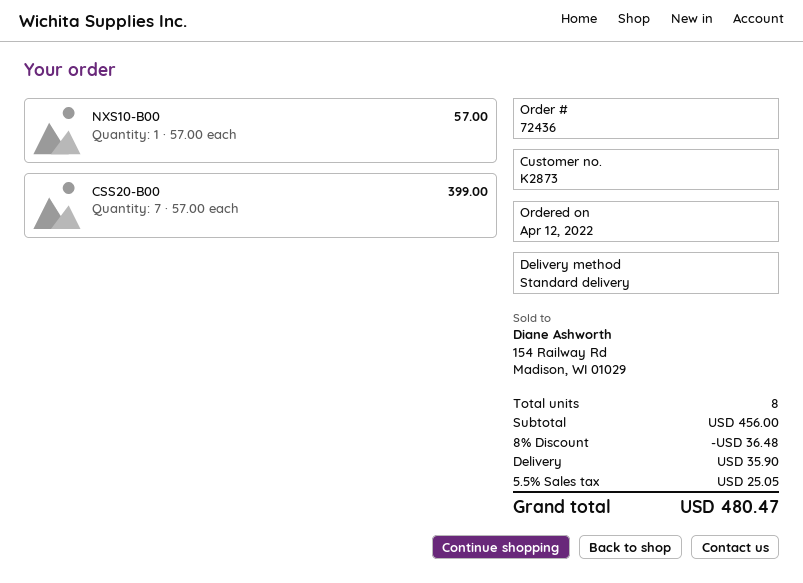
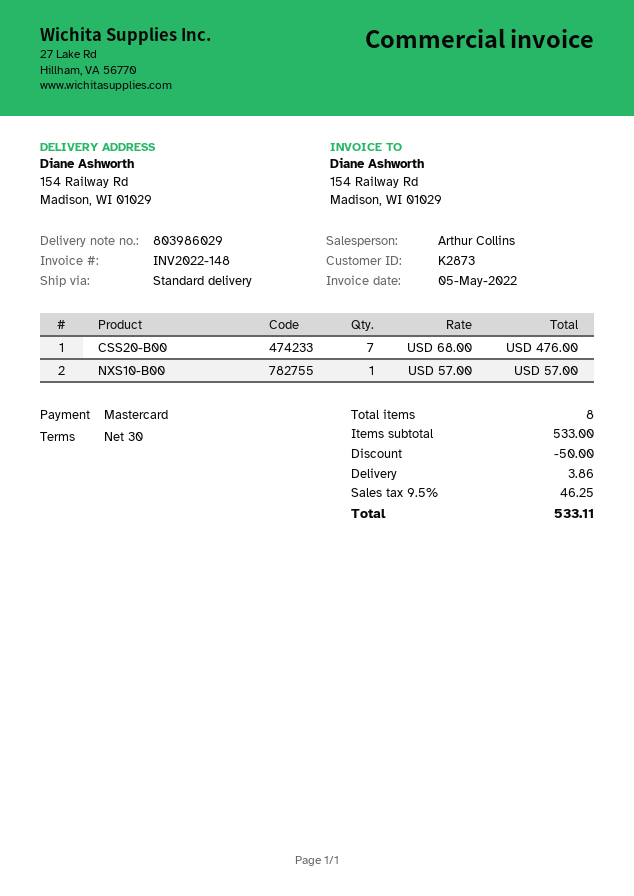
CSS20-B00: 7 x 57.00 = 399.00 -> 7 x 68.00 = 476.00
subtotal: 456.00 -> 533.00
discount: 36.48 -> 50.00
shipping: 35.90 -> 3.86
tax: 5.5% = 25.05 -> 9.5% = 46.25
total: 480.47 -> 533.11

